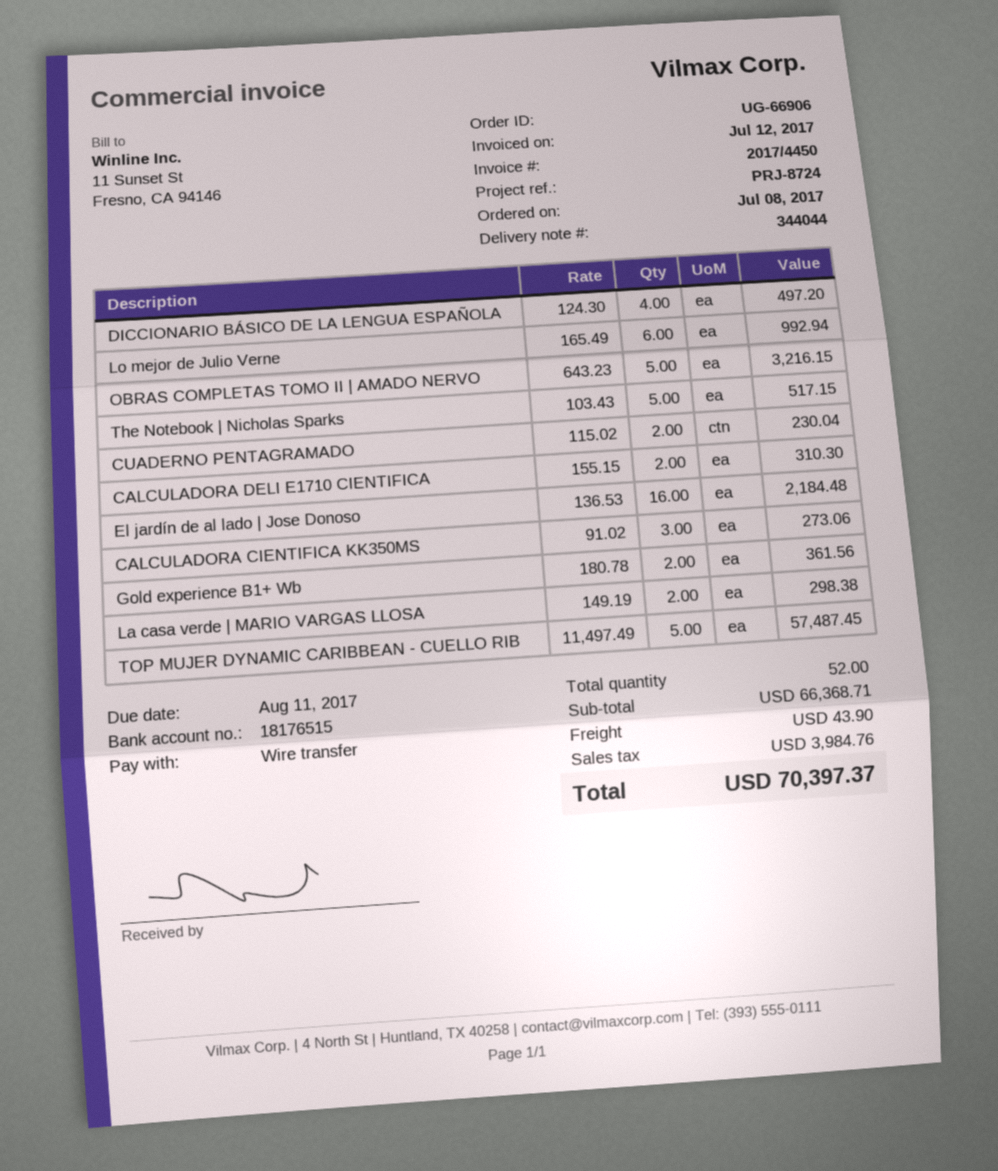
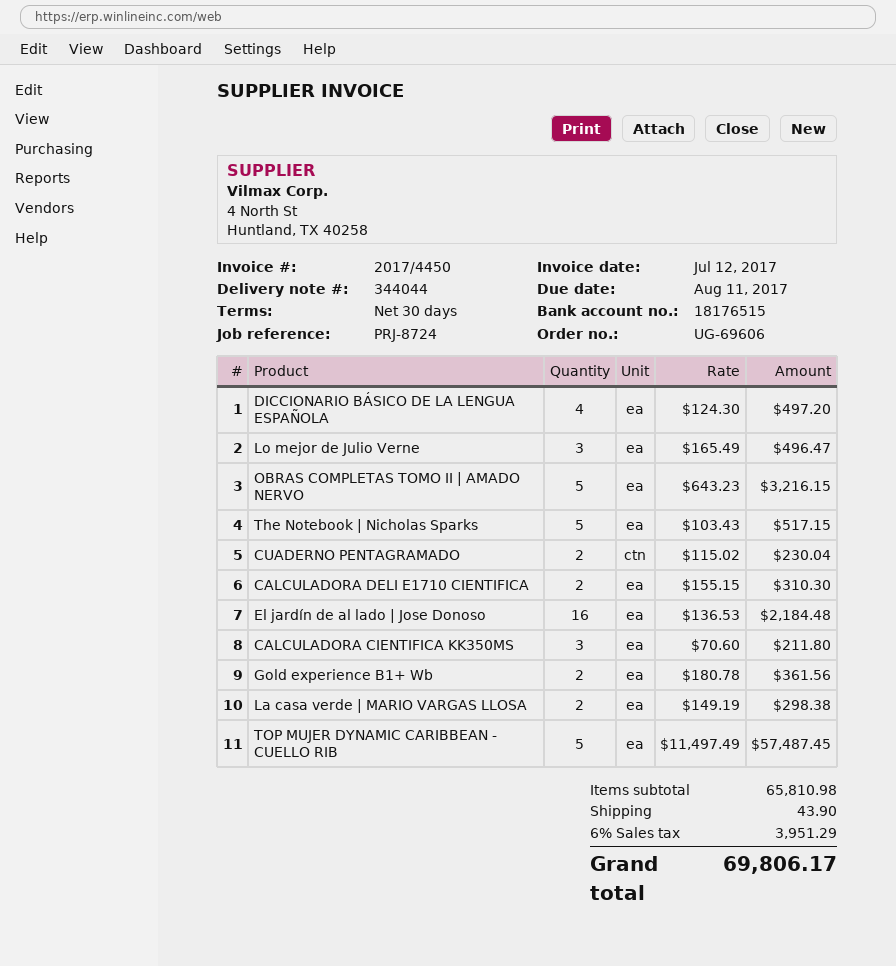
order number: UG-66906 -> UG-69606
Lo mejor de Julio Verne: 6 x 165.49 = 992.94 -> 3 x 165.49 = 496.47
CALCULADORA CIENTIFICA KK350MS: 3 x 91.02 = 273.06 -> 3 x 70.60 = 211.80
subtotal: 66368.71 -> 65810.98
tax: 3984.76 -> 3951.29
total: 70397.37 -> 69806.17

